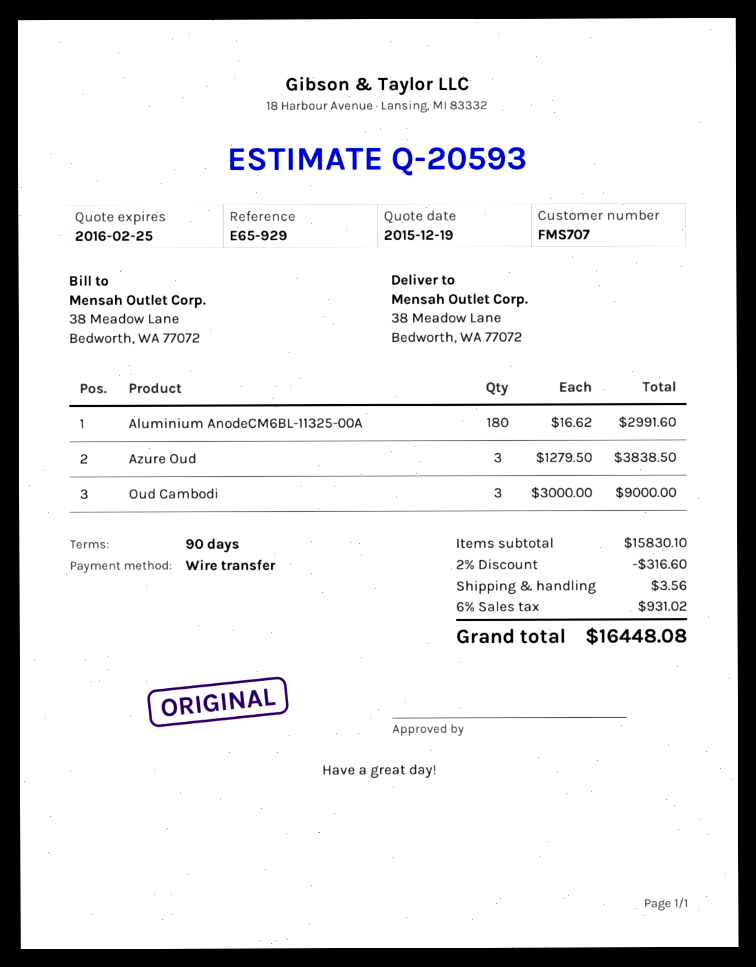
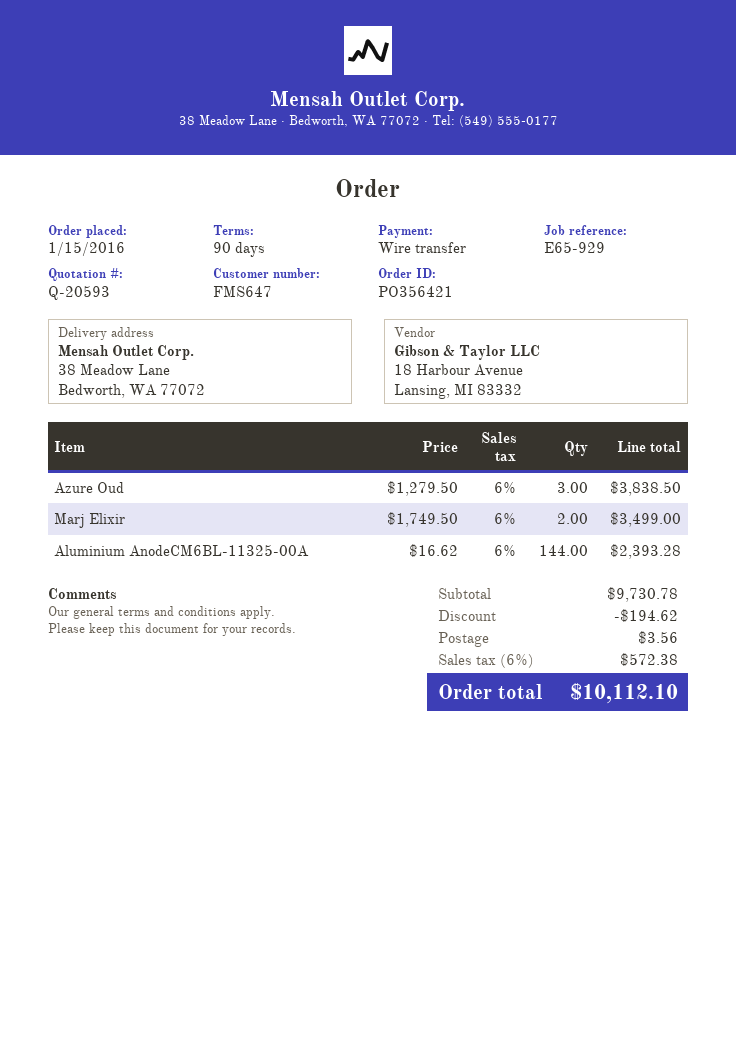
customer number: FMS707 -> FMS647
Aluminium AnodeCM6BL-11325-00A: 180 x 16.62 = 2991.60 -> 144 x 16.62 = 2393.28
Oud Cambodi: 3 x 3000.00 = 9000.00 -> none
Marj Elixir: none -> 2 x 1749.50 = 3499.00
subtotal: 15830.10 -> 9730.78
discount: 316.60 -> 194.62
tax: 6% = 931.02 -> 6% = 572.38
total: 16448.08 -> 10112.10

